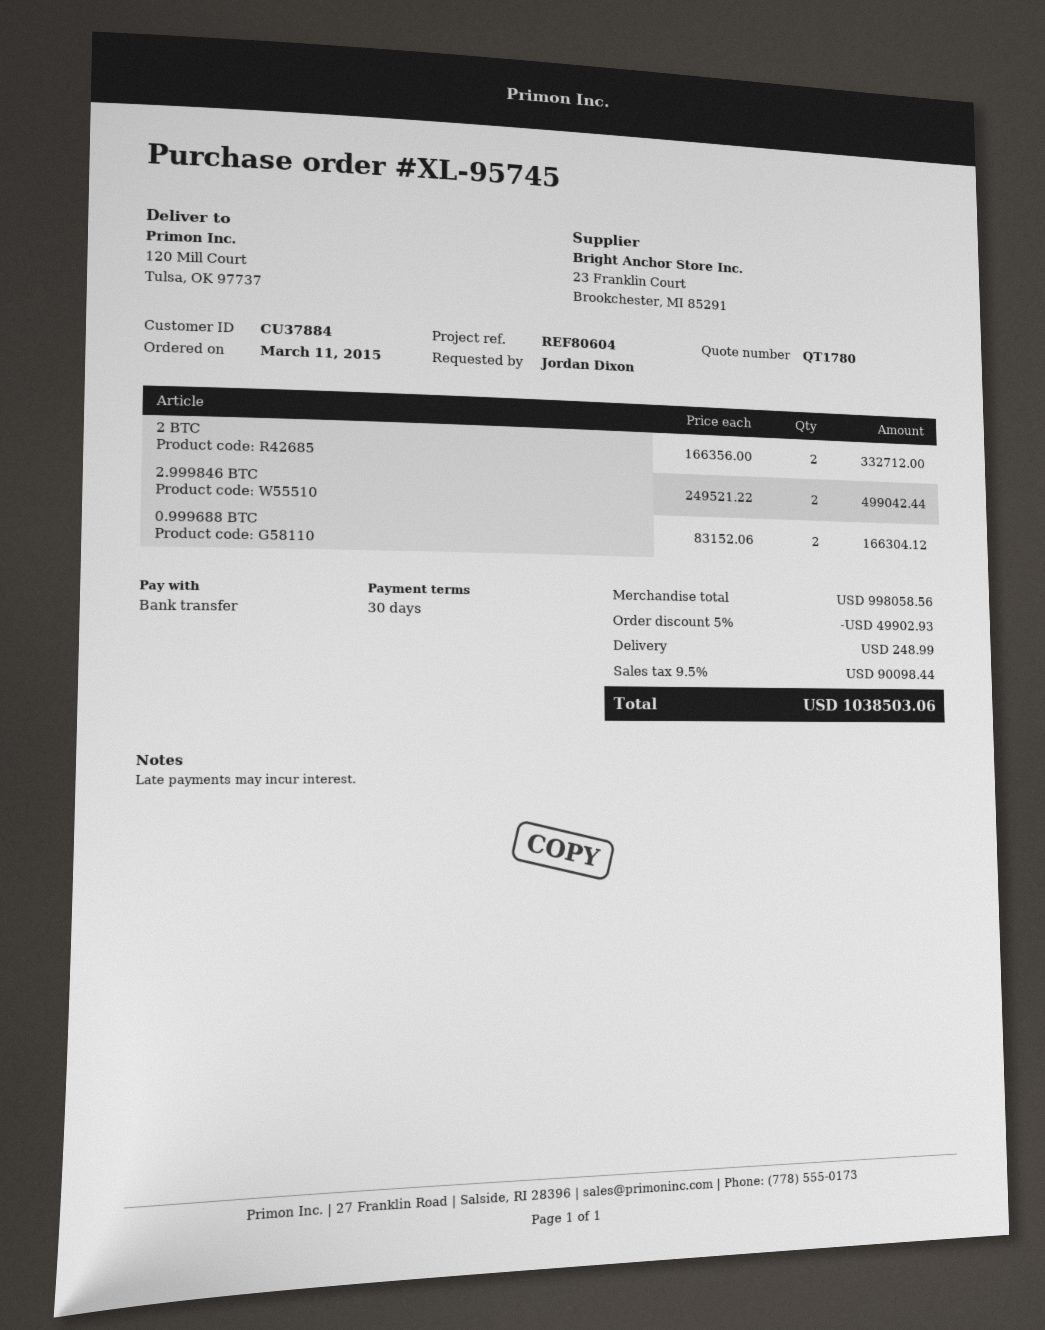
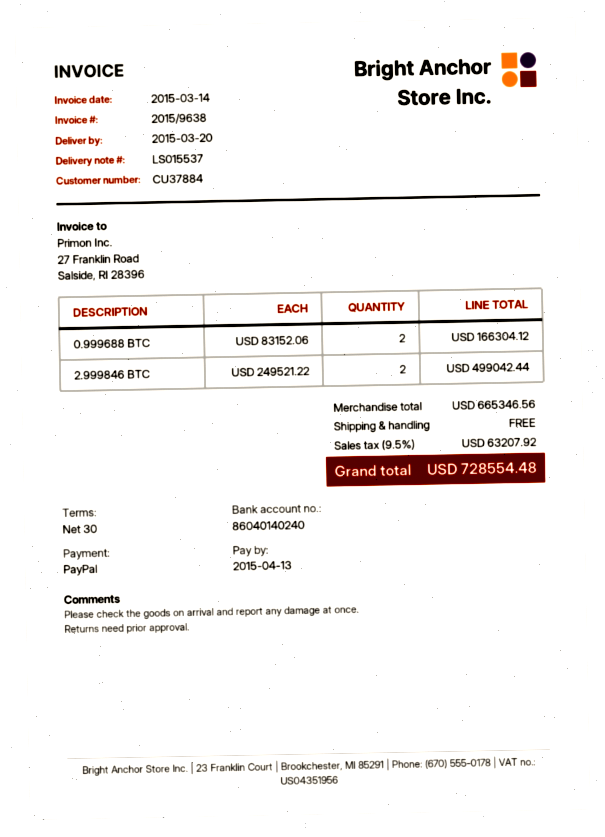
payment method: bank transfer -> PayPal
2 BTC: 2 x 166356.00 = 332712.00 -> none
subtotal: 998058.56 -> 665346.56
discount: 5% = 49902.93 -> none
shipping: 248.99 -> 0.00
tax: 9.5% = 90098.44 -> 9.5% = 63207.92
total: 1038503.06 -> 728554.48

